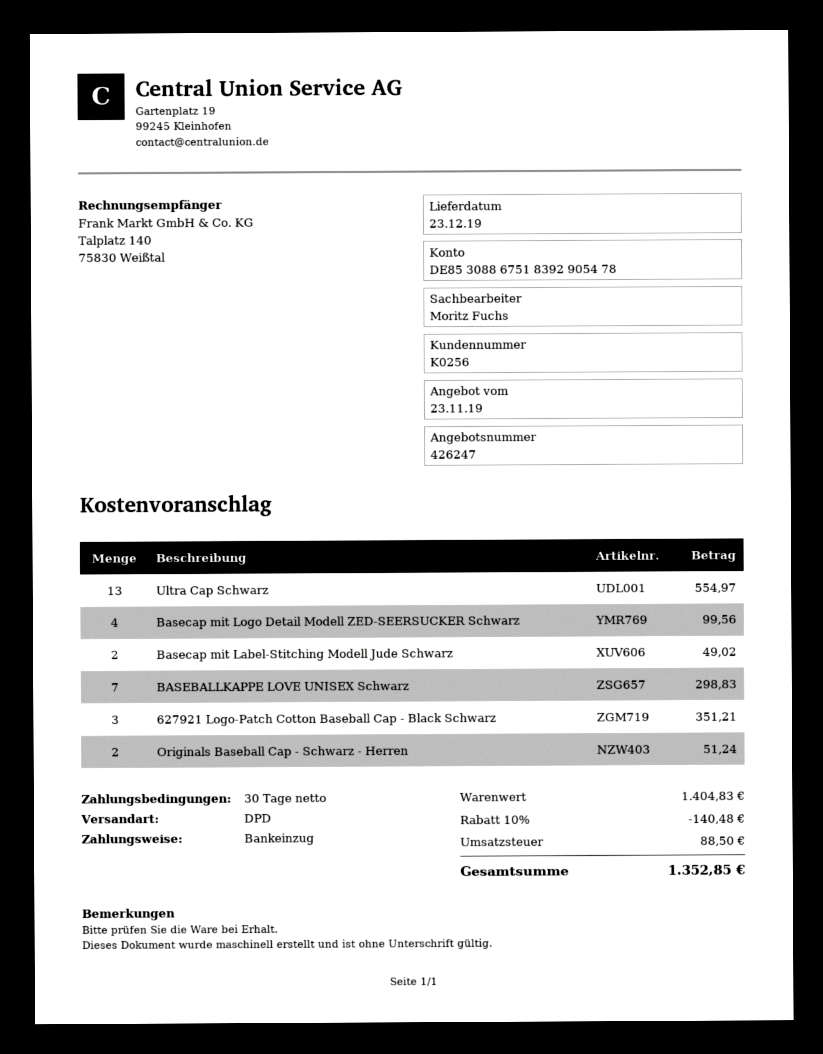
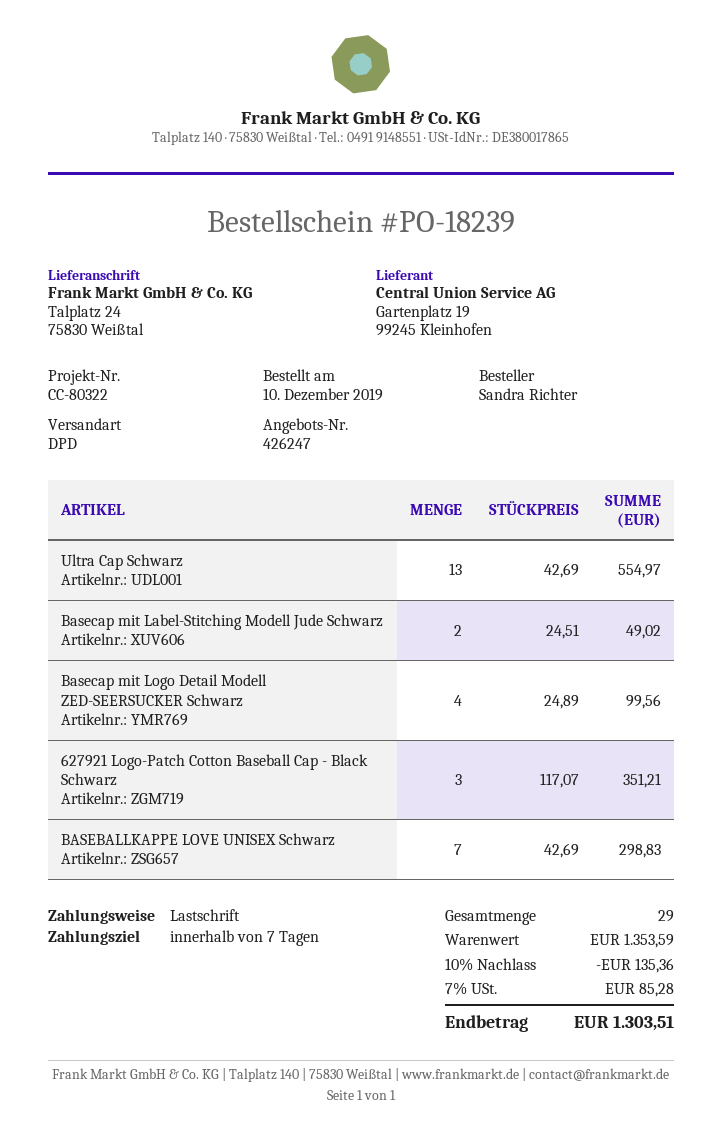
payment terms: 30 days -> 7 days
Originals Baseball Cap - Schwarz - Herren: 2 for 51.24 -> none
subtotal: 1404.83 -> 1353.59
discount: 10% = 140.48 -> 10% = 135.36
tax: 88.50 -> 85.28
total: 1352.85 -> 1303.51

